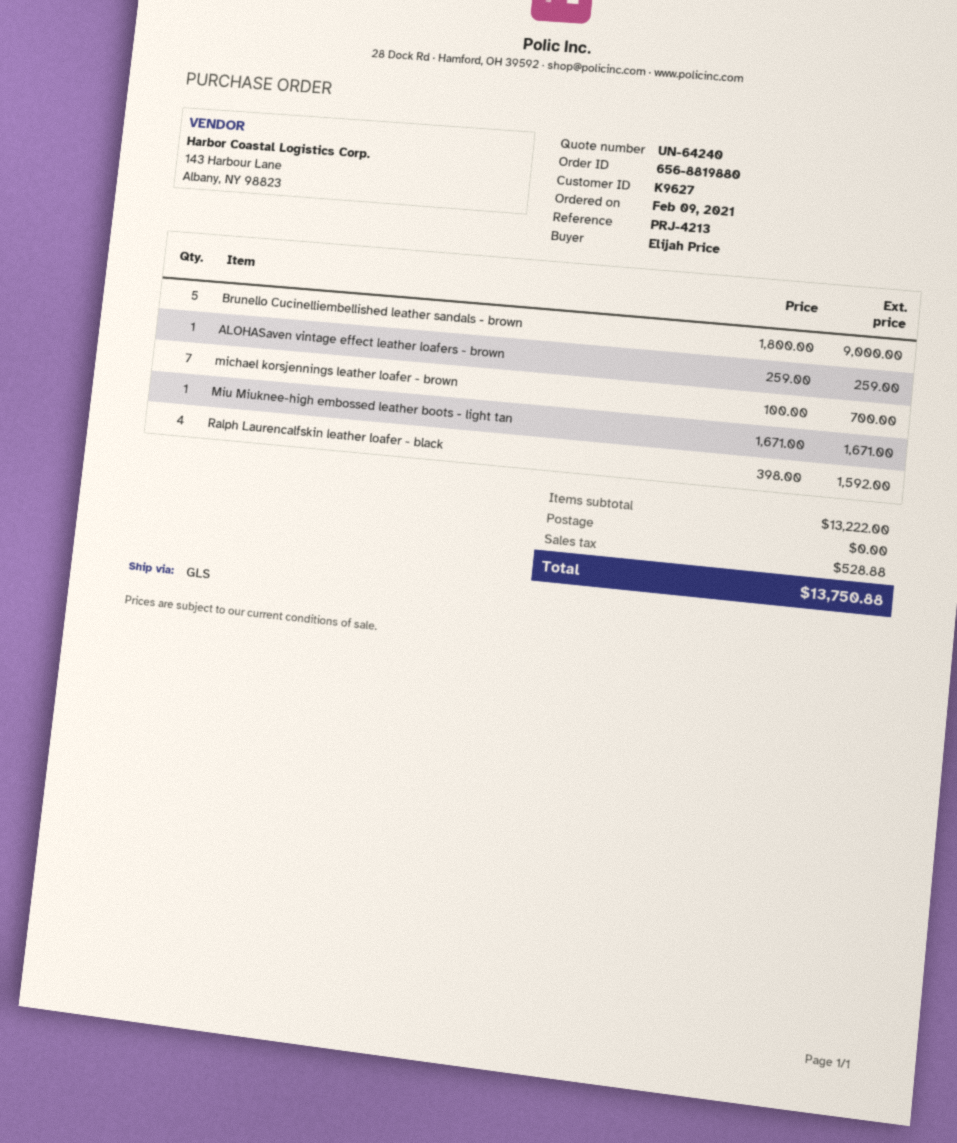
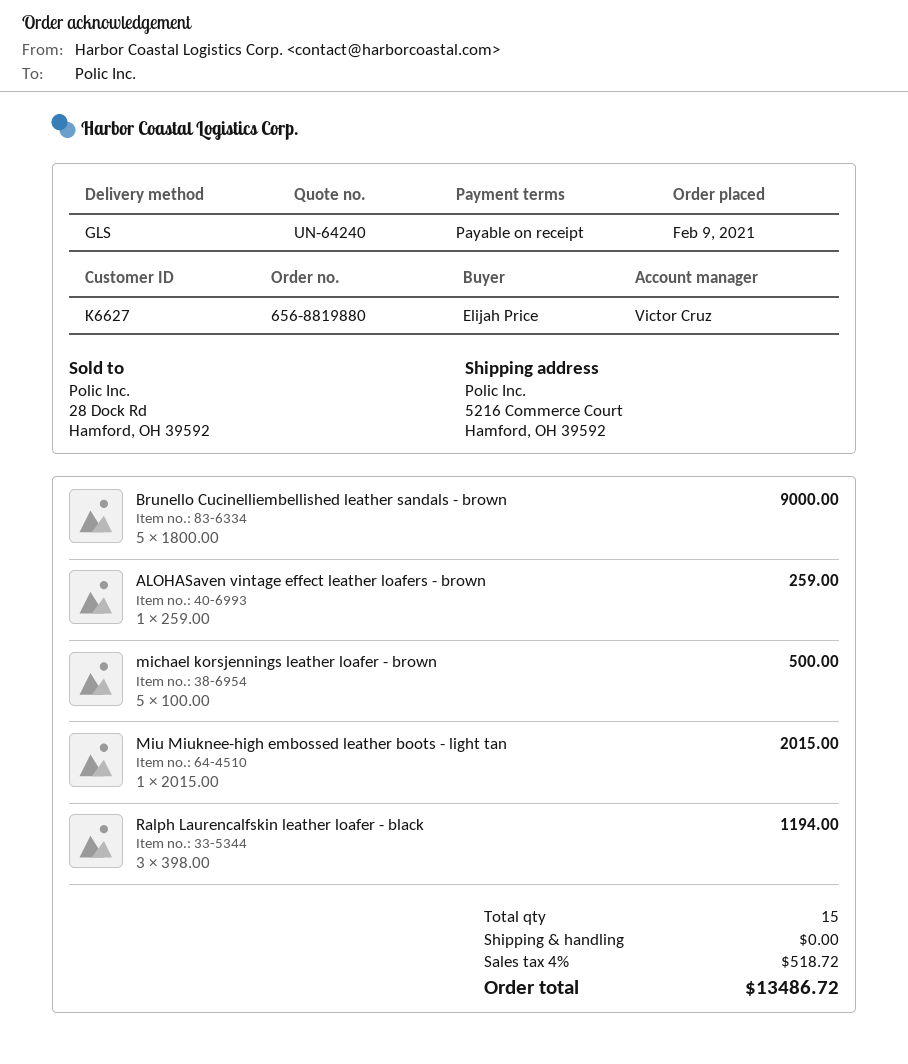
customer number: K9627 -> K6627
michael korsjennings leather loafer - brown: 7 x 100.00 = 700.00 -> 5 x 100.00 = 500.00
Miu Miuknee-high embossed leather boots - light tan: 1 x 1671.00 = 1671.00 -> 1 x 2015.00 = 2015.00
Ralph Laurencalfskin leather loafer - black: 4 x 398.00 = 1592.00 -> 3 x 398.00 = 1194.00
tax: 528.88 -> 518.72
total: 13750.88 -> 13486.72

